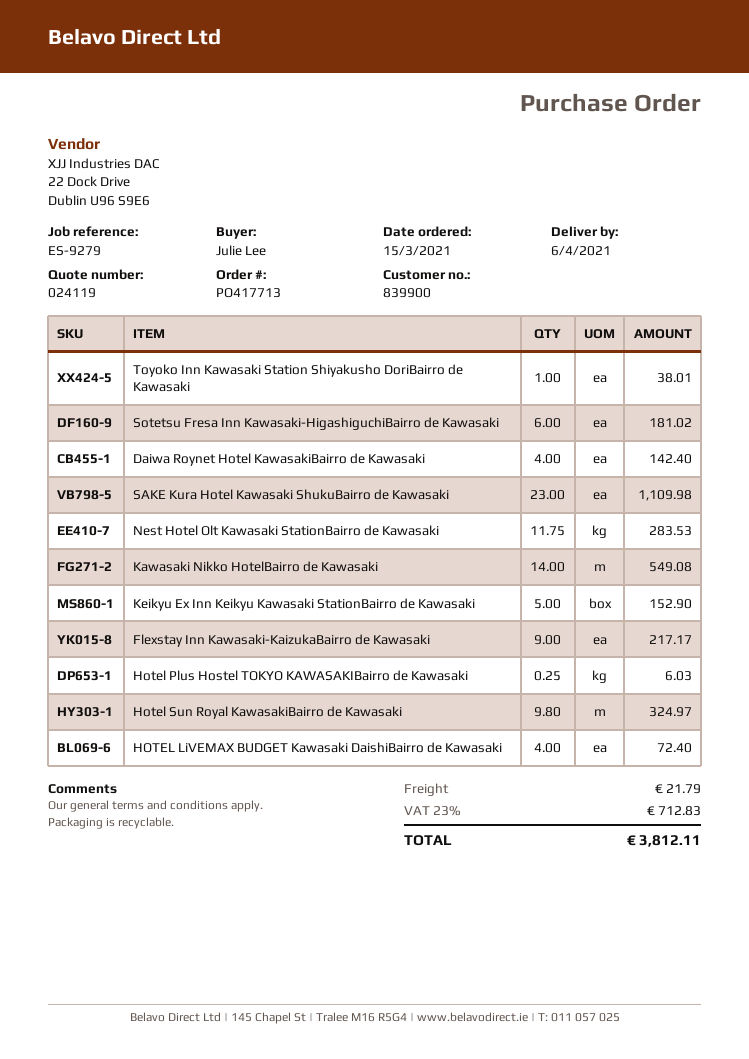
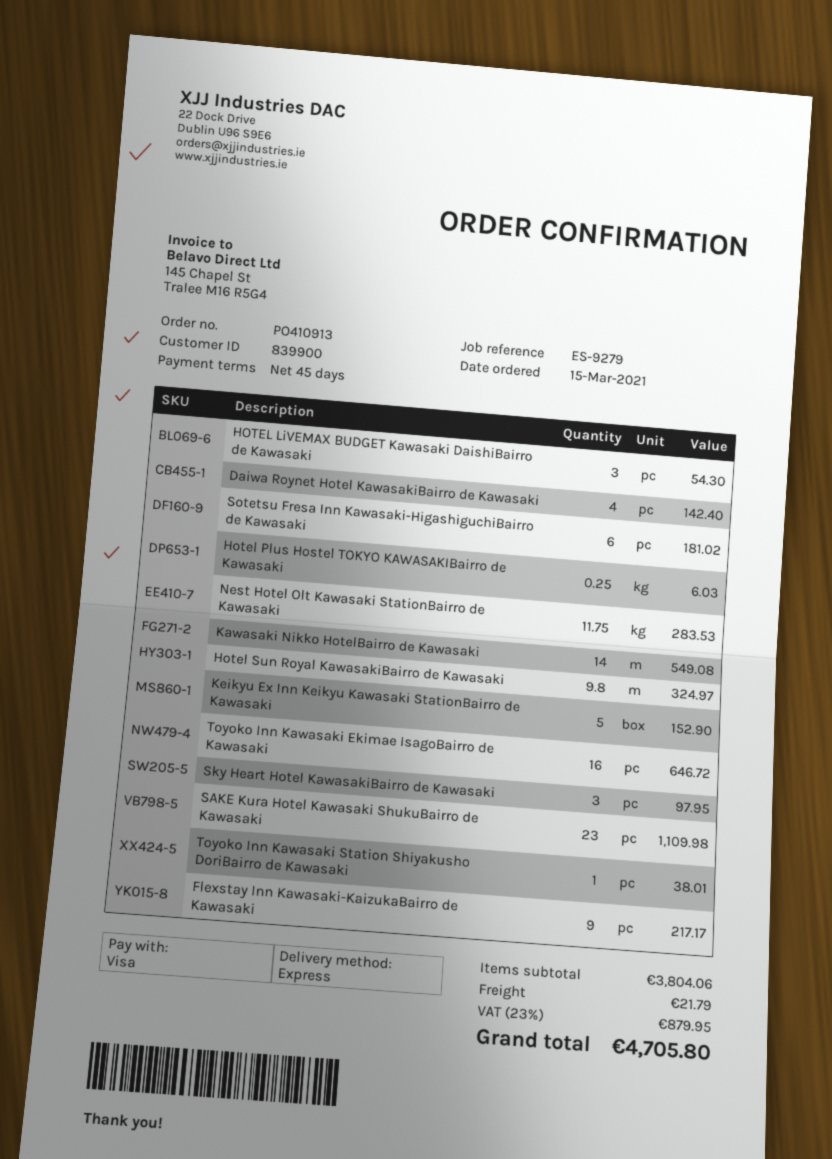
order number: PO417713 -> PO410913
HOTEL LiVEMAX BUDGET Kawasaki DaishiBairro de Kawasaki: 4 for 72.40 -> 3 for 54.30
Toyoko Inn Kawasaki Ekimae IsagoBairro de Kawasaki: none -> 16 for 646.72
Sky Heart Hotel KawasakiBairro de Kawasaki: none -> 3 for 97.95
tax: 23% = 712.83 -> 23% = 879.95
total: 3812.11 -> 4705.80

